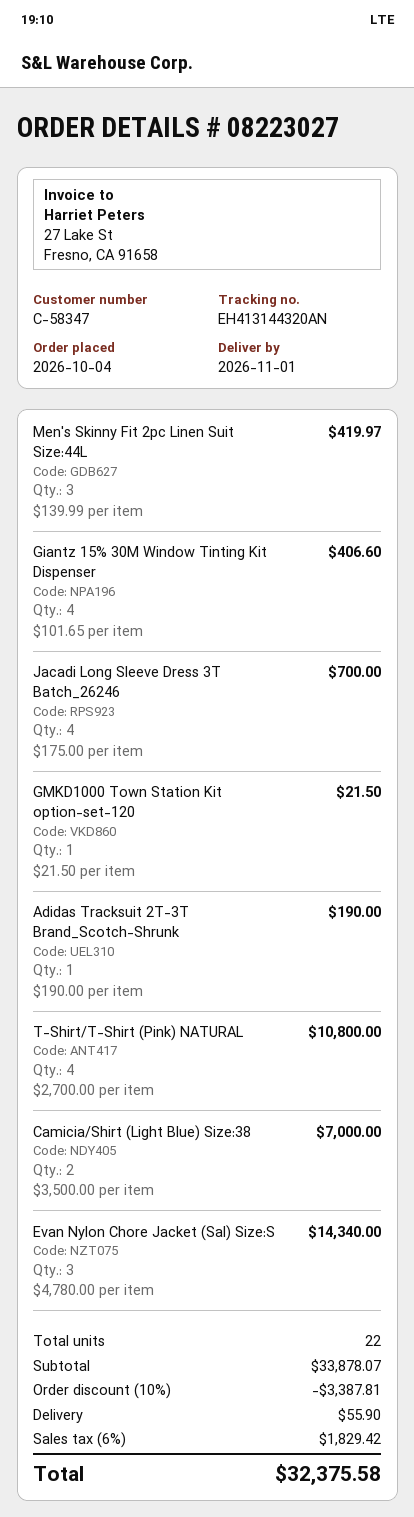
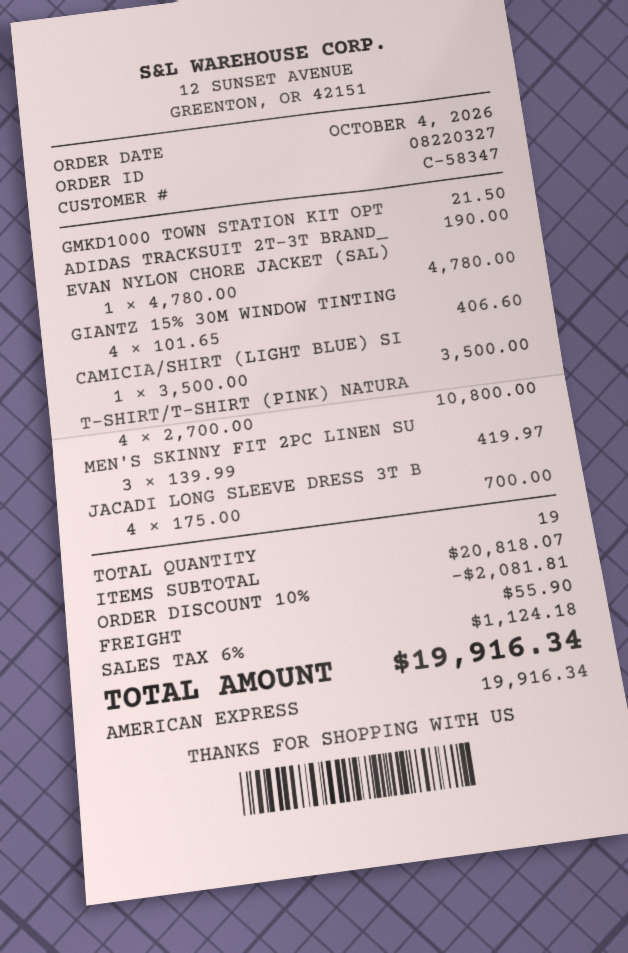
order number: 08223027 -> 08220327
Camicia/Shirt (Light Blue) Size:38: 2 x 3500.00 = 7000.00 -> 1 x 3500.00 = 3500.00
Evan Nylon Chore Jacket (Sal) Size:S: 3 x 4780.00 = 14340.00 -> 1 x 4780.00 = 4780.00
total quantity: 22 -> 19
subtotal: 33878.07 -> 20818.07
discount: 10% = 3387.81 -> 10% = 2081.81
tax: 6% = 1829.42 -> 6% = 1124.18
total: 32375.58 -> 19916.34

